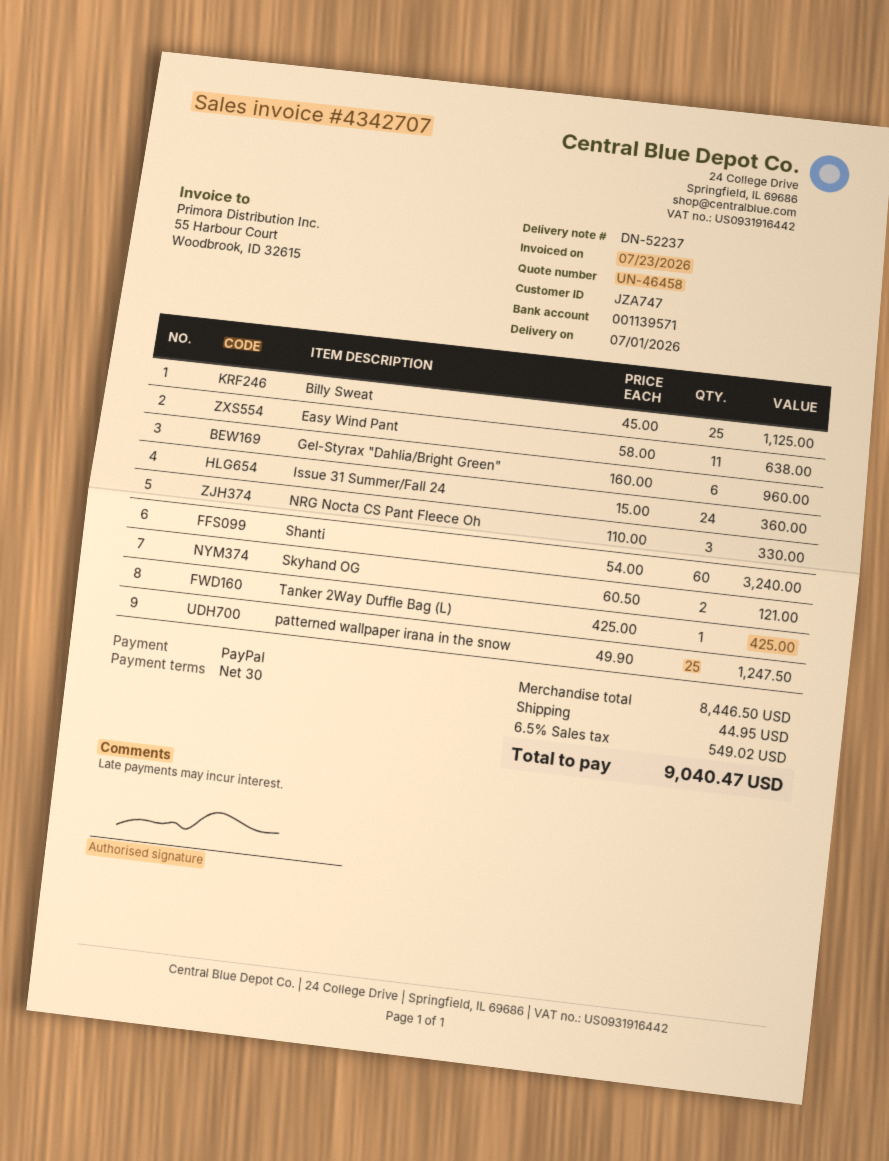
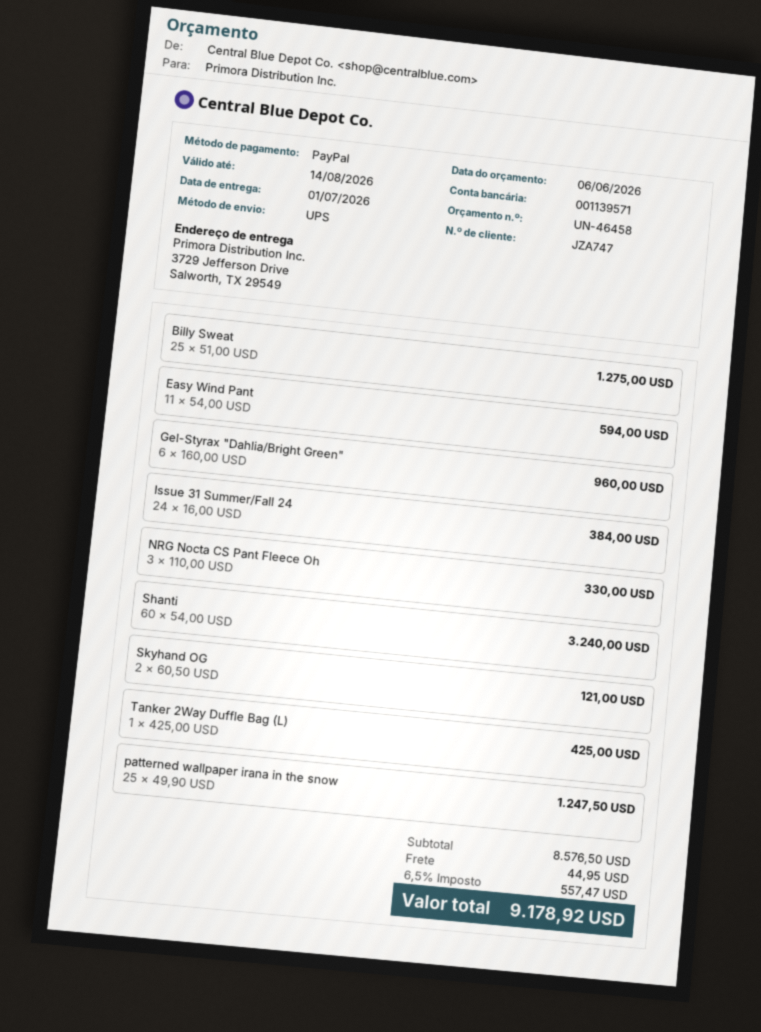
Billy Sweat: 25 x 45.00 = 1125.00 -> 25 x 51.00 = 1275.00
Easy Wind Pant: 11 x 58.00 = 638.00 -> 11 x 54.00 = 594.00
Issue 31 Summer/Fall 24: 24 x 15.00 = 360.00 -> 24 x 16.00 = 384.00
subtotal: 8446.50 -> 8576.50
tax: 6.5% = 549.02 -> 6.5% = 557.47
total: 9040.47 -> 9178.92

